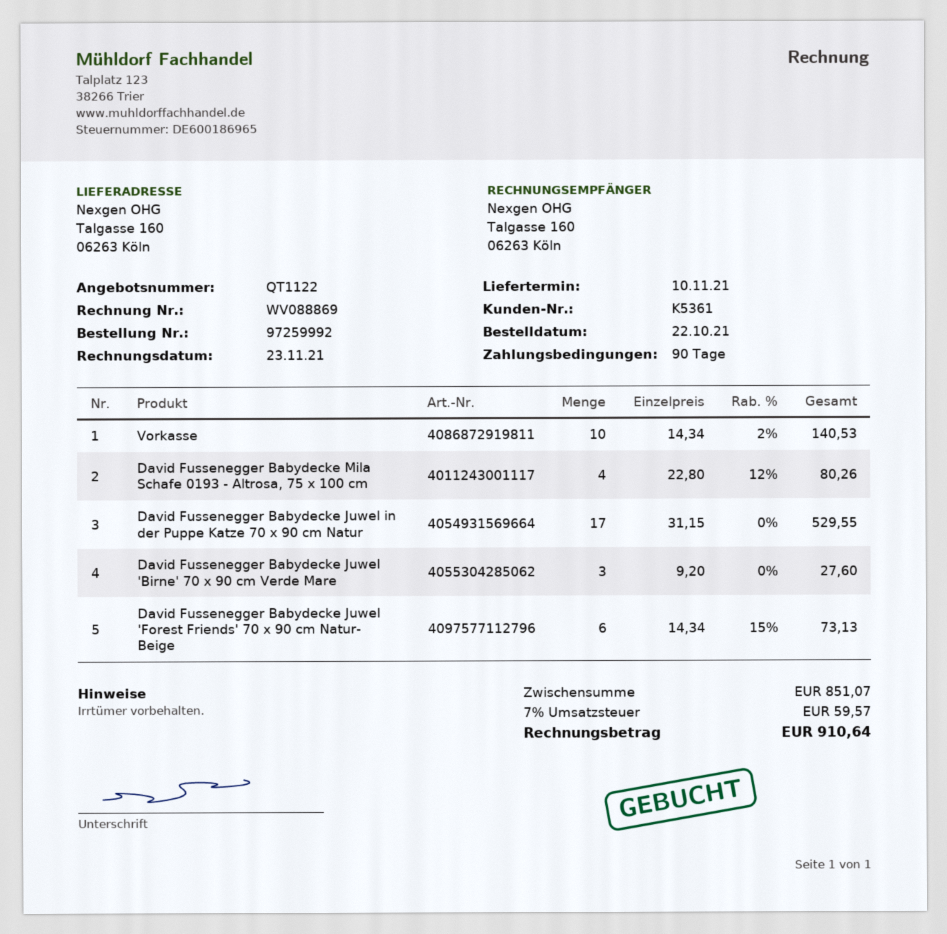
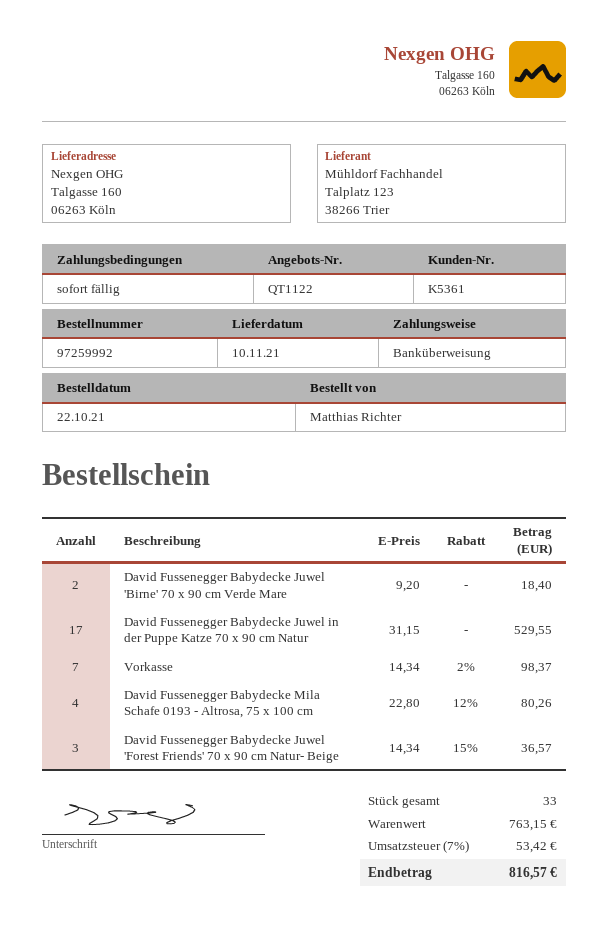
payment terms: 90 days -> on receipt
Vorkasse: 10 x 14.34 - 2% = 140.53 -> 7 x 14.34 - 2% = 98.37
David Fussenegger Babydecke Juwel 'Birne' 70 x 90 cm Verde Mare: 3 x 9.20 = 27.60 -> 2 x 9.20 = 18.40
David Fussenegger Babydecke Juwel 'Forest Friends' 70 x 90 cm Natur- Beige: 6 x 14.34 - 15% = 73.13 -> 3 x 14.34 - 15% = 36.57
subtotal: 851.07 -> 763.15
tax: 7% = 59.57 -> 7% = 53.42
total: 910.64 -> 816.57

